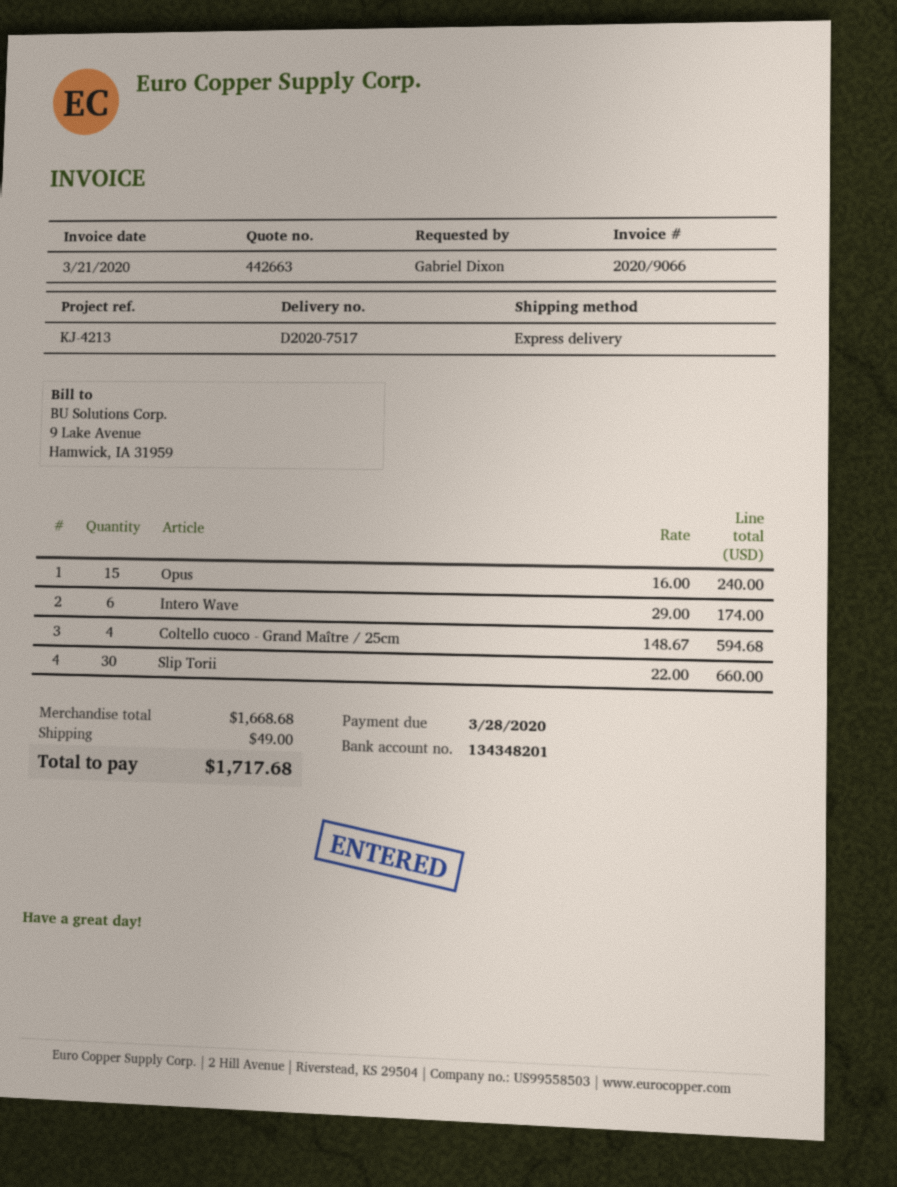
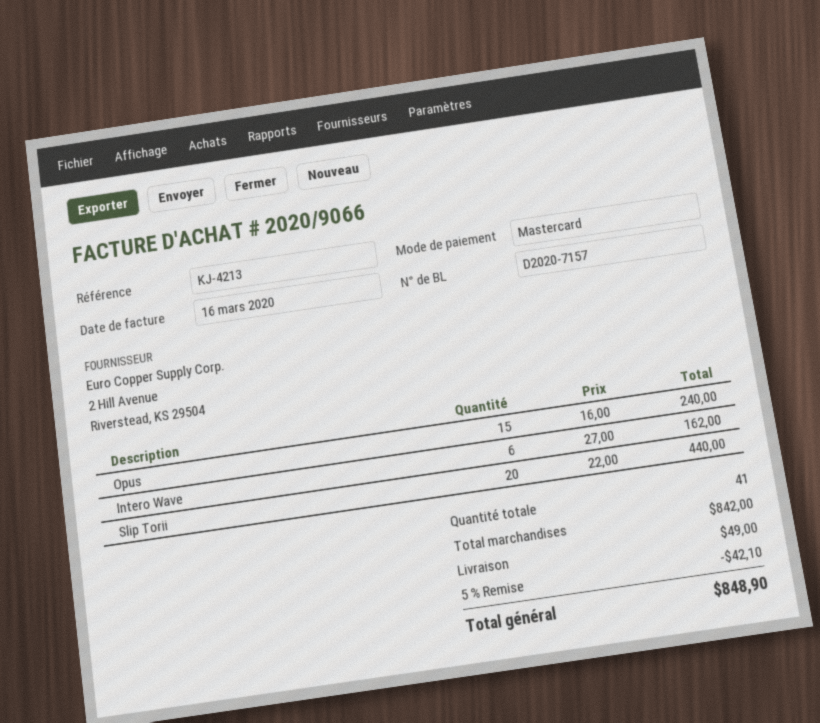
delivery note number: D2020-7517 -> D2020-7157
invoice date: 2020-03-21 -> 2020-03-16
Intero Wave: 6 x 29.00 = 174.00 -> 6 x 27.00 = 162.00
Coltello cuoco - Grand Maître / 25cm: 4 x 148.67 = 594.68 -> none
Slip Torii: 30 x 22.00 = 660.00 -> 20 x 22.00 = 440.00
subtotal: 1668.68 -> 842.00
discount: none -> 5% = 42.10
total: 1717.68 -> 848.90

